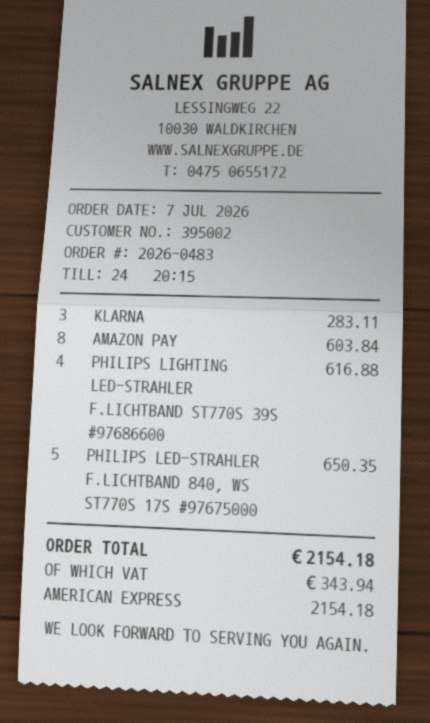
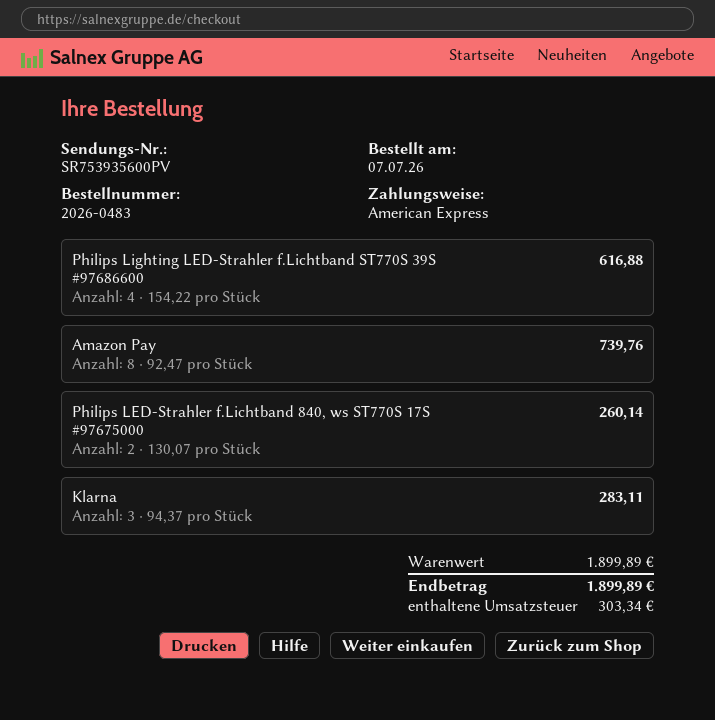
AMAZON PAY: 8 for 603.84 -> 8 for 739.76
PHILIPS LED-STRAHLER F.LICHTBAND 840, WS ST770S 17S #97675000: 5 for 650.35 -> 2 for 260.14
tax: 343.94 -> 303.34
total: 2154.18 -> 1899.89

